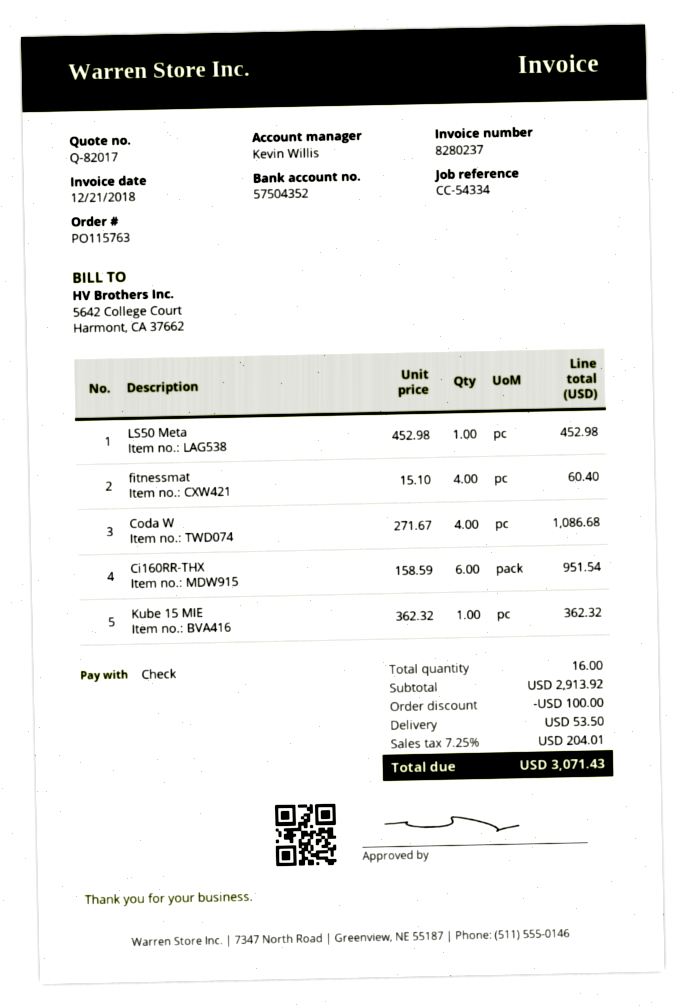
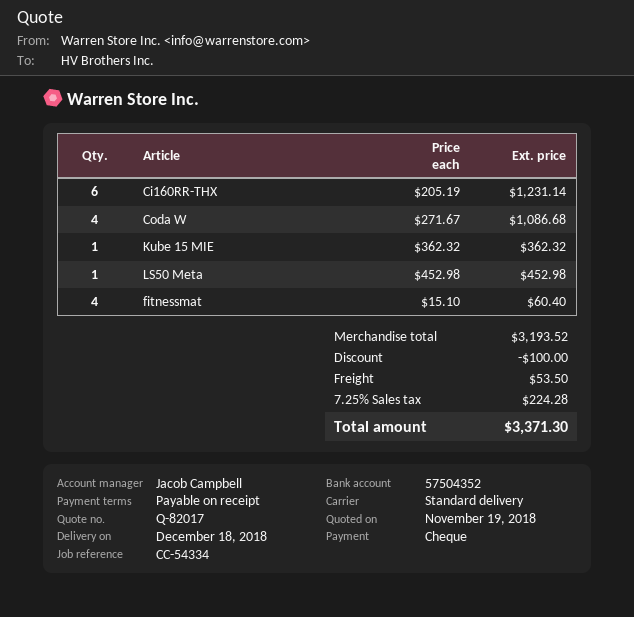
sales rep: Kevin Willis -> Jacob Campbell
Ci160RR-THX: 6 x 158.59 = 951.54 -> 6 x 205.19 = 1231.14
subtotal: 2913.92 -> 3193.52
tax: 7.25% = 204.01 -> 7.25% = 224.28
total: 3071.43 -> 3371.30

